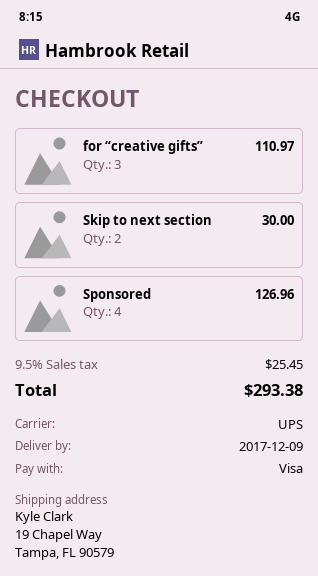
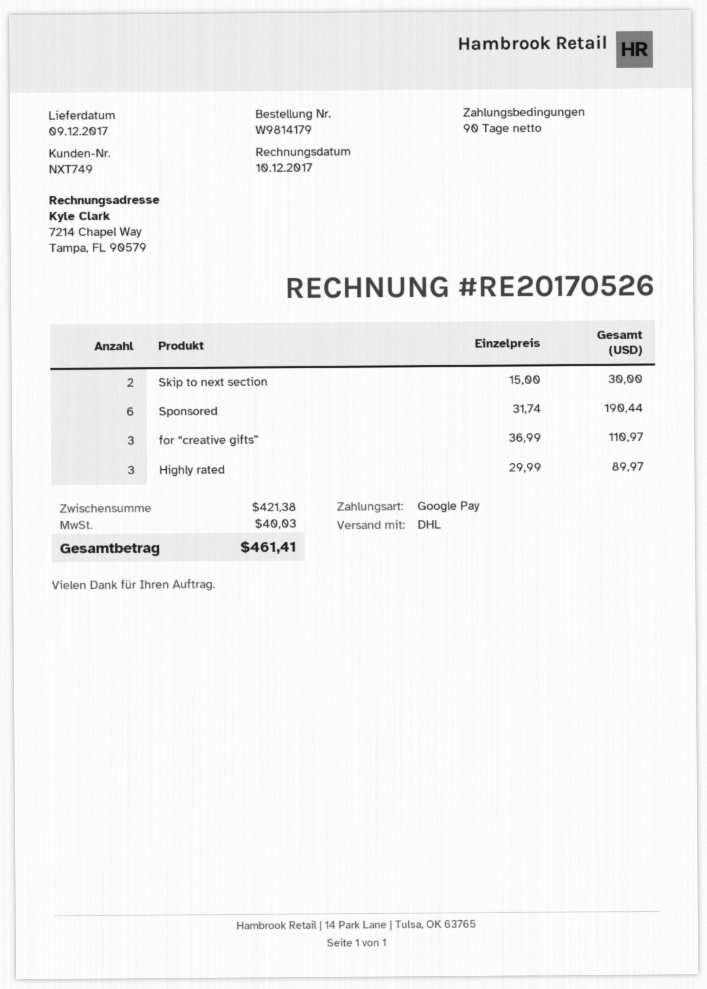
payment method: Visa -> Google Pay
shipping method: UPS -> DHL
Sponsored: 4 for 126.96 -> 6 for 190.44
Highly rated: none -> 3 for 89.97
tax: 25.45 -> 40.03
total: 293.38 -> 461.41

